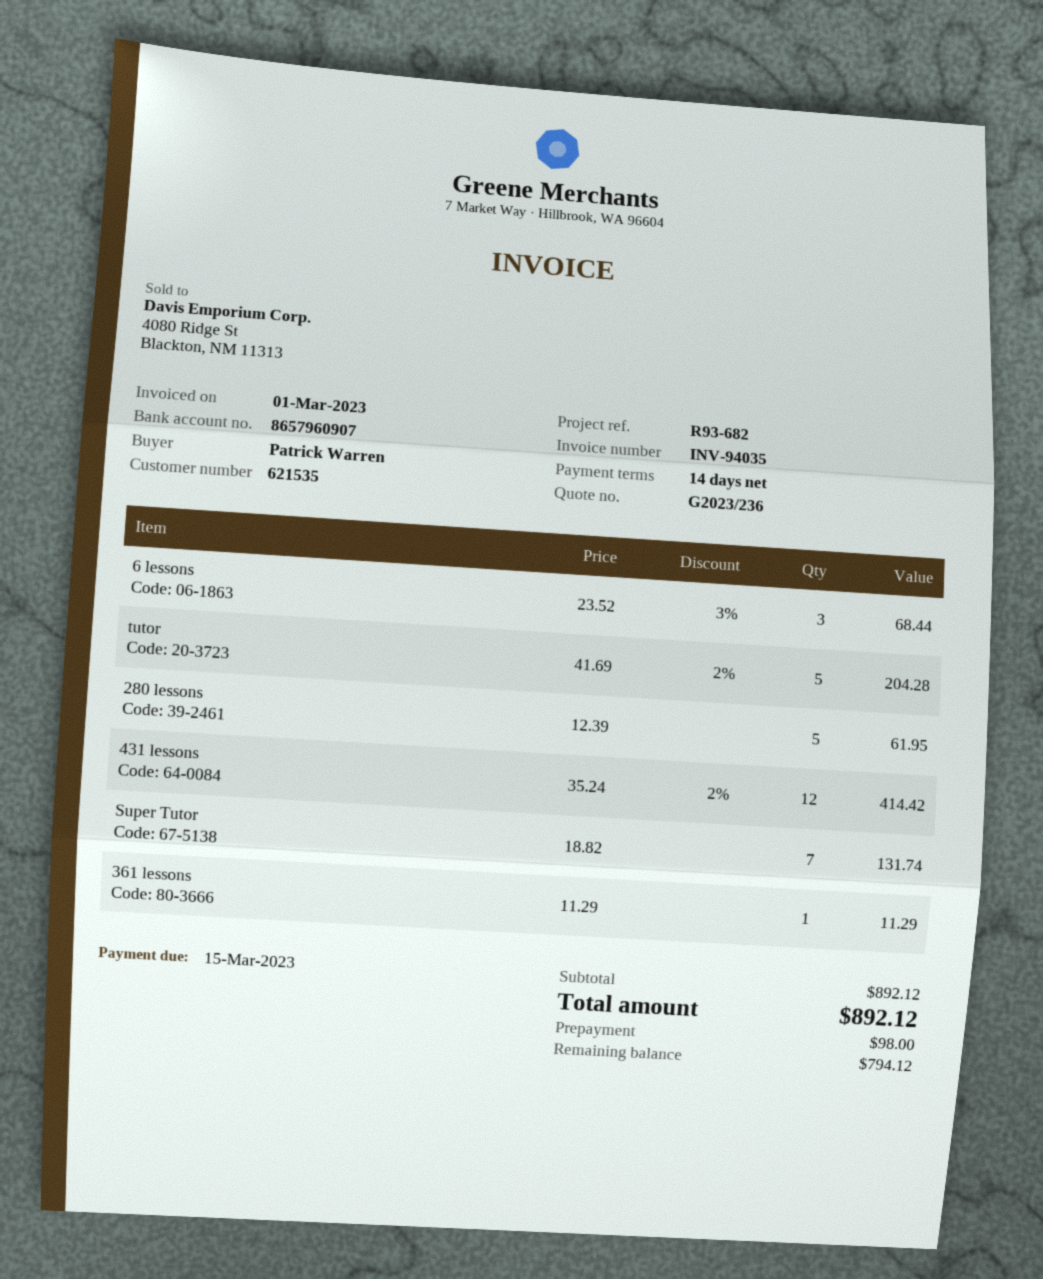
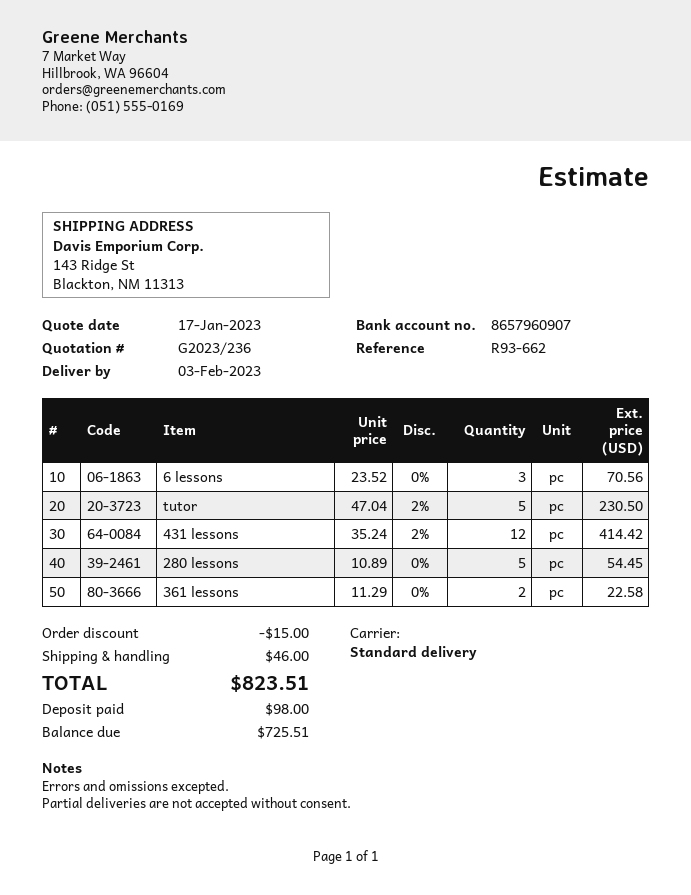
reference: R93-682 -> R93-662
6 lessons: 3 x 23.52 - 3% = 68.44 -> 3 x 23.52 = 70.56
tutor: 5 x 41.69 - 2% = 204.28 -> 5 x 47.04 - 2% = 230.50
280 lessons: 5 x 12.39 = 61.95 -> 5 x 10.89 = 54.45
Super Tutor: 7 x 18.82 = 131.74 -> none
361 lessons: 1 x 11.29 = 11.29 -> 2 x 11.29 = 22.58
discount: none -> 15.00
shipping: none -> 46.00
total: 892.12 -> 823.51
balance: 794.12 -> 725.51

